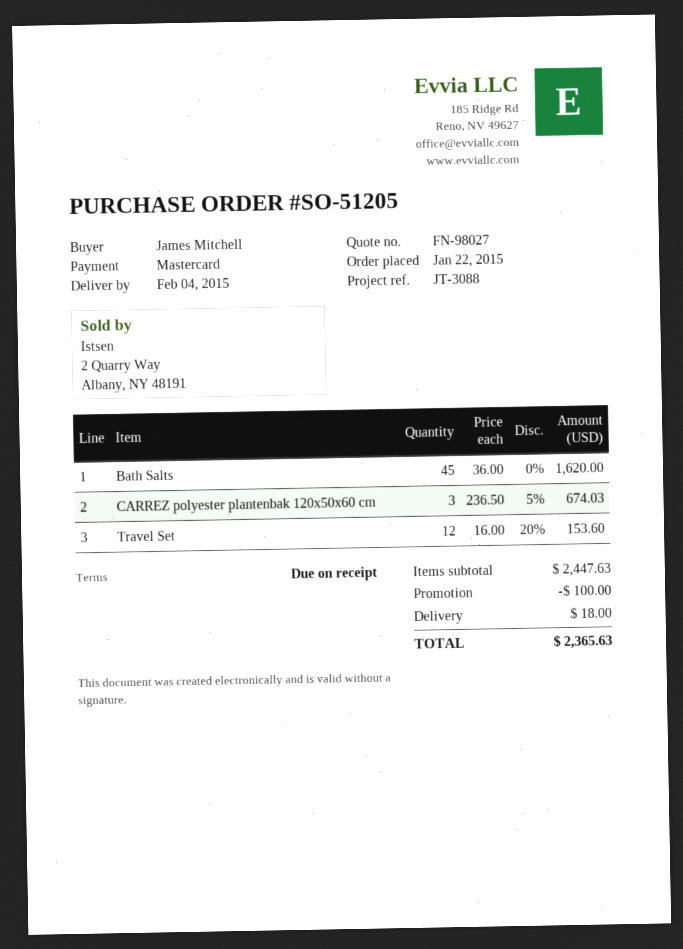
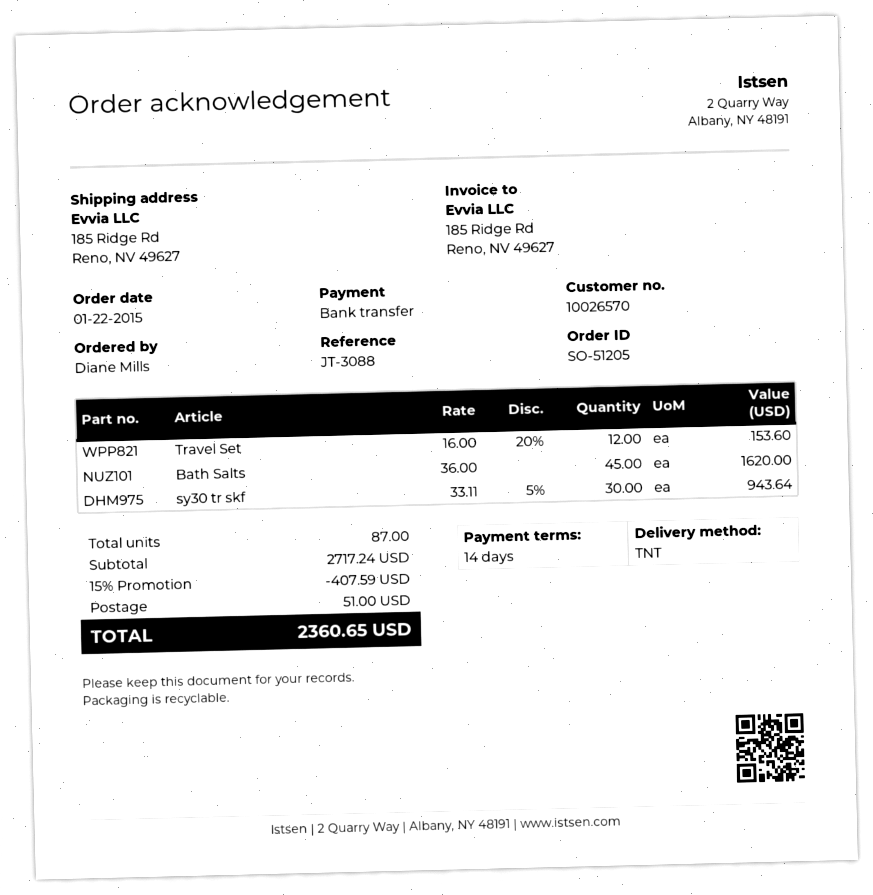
payment terms: on receipt -> 14 days
ordered by: James Mitchell -> Diane Mills
payment method: Mastercard -> bank transfer
CARREZ polyester plantenbak 120x50x60 cm: 3 x 236.50 - 5% = 674.03 -> none
sy30 tr skf: none -> 30 x 33.11 - 5% = 943.64
subtotal: 2447.63 -> 2717.24
discount: 100.00 -> 407.59
shipping: 18.00 -> 51.00
total: 2365.63 -> 2360.65

